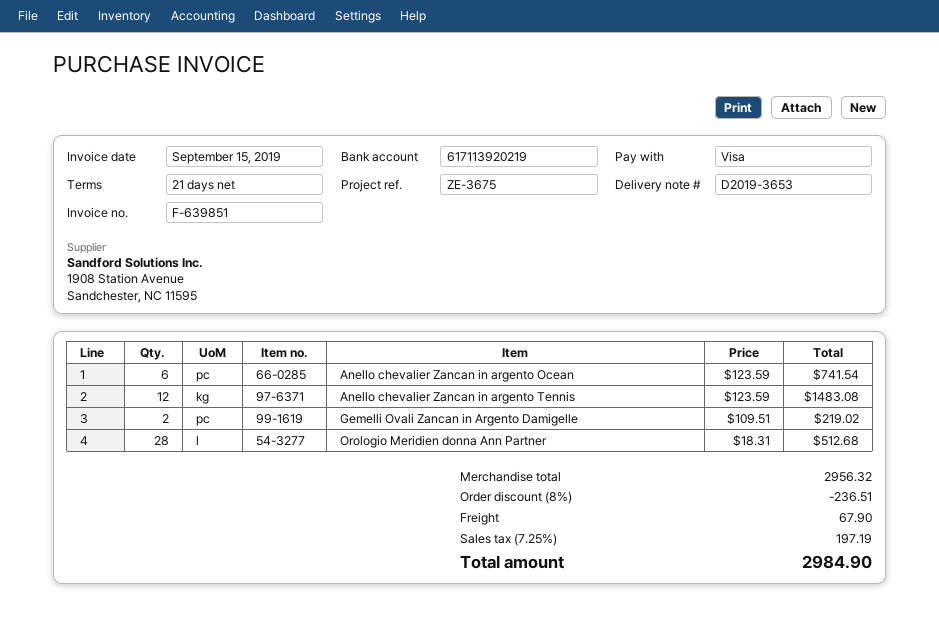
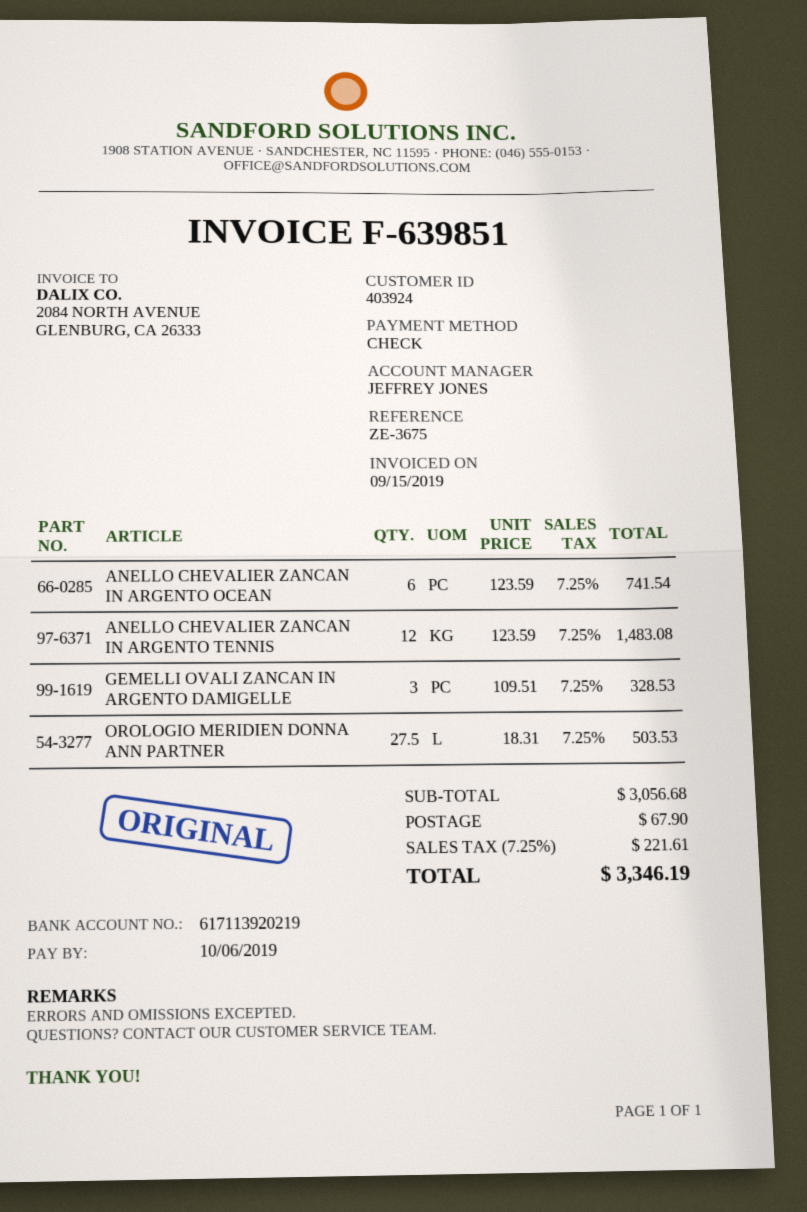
payment method: Visa -> cheque
Gemelli Ovali Zancan in Argento Damigelle: 2 x 109.51 = 219.02 -> 3 x 109.51 = 328.53
Orologio Meridien donna Ann Partner: 28 x 18.31 = 512.68 -> 27.5 x 18.31 = 503.53
subtotal: 2956.32 -> 3056.68
discount: 8% = 236.51 -> none
tax: 7.25% = 197.19 -> 7.25% = 221.61
total: 2984.90 -> 3346.19

